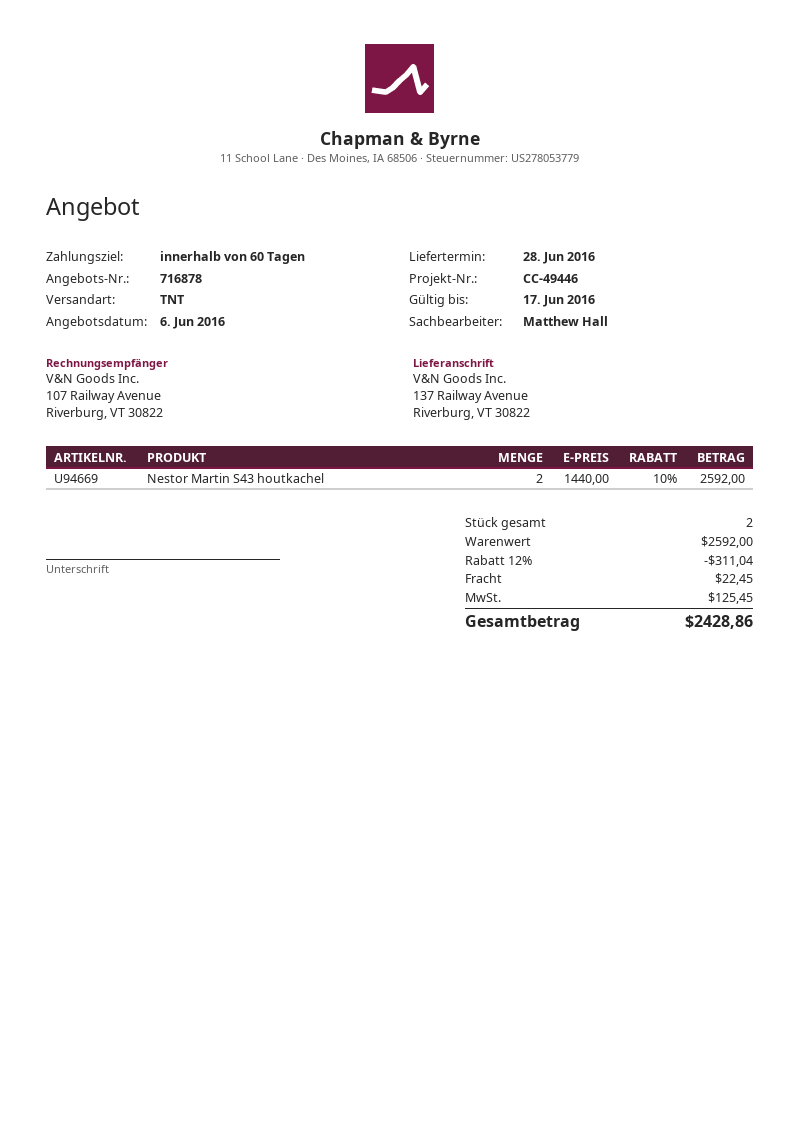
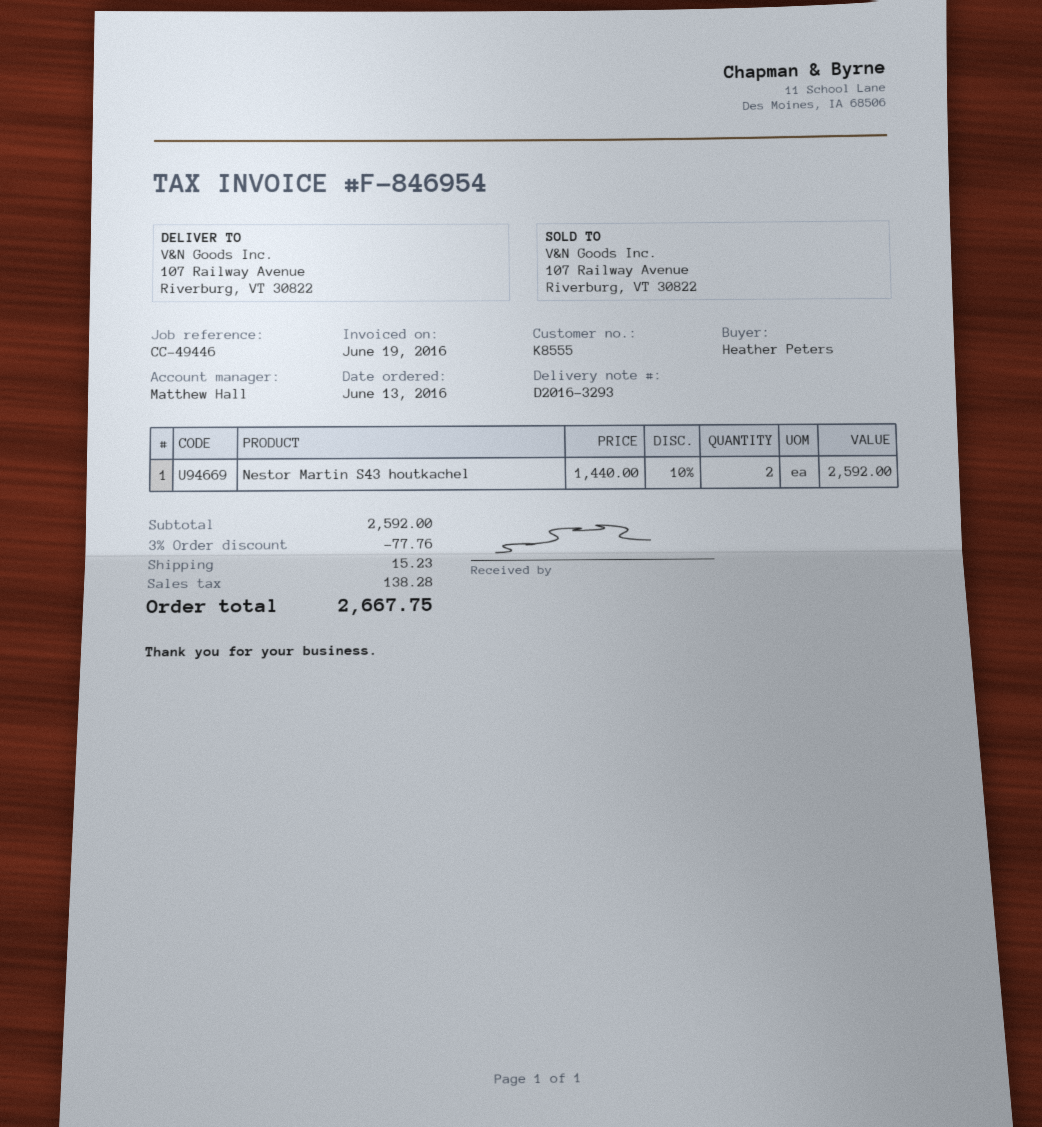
ship to: 137 Railway Avenue, Riverburg, VT 30822 -> 107 Railway Avenue, Riverburg, VT 30822
discount: 12% = 311.04 -> 3% = 77.76
shipping: 22.45 -> 15.23
tax: 125.45 -> 138.28
total: 2428.86 -> 2667.75

